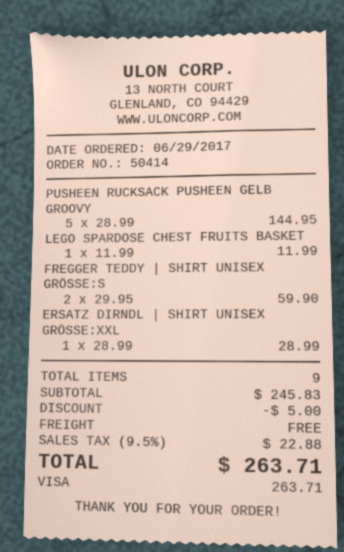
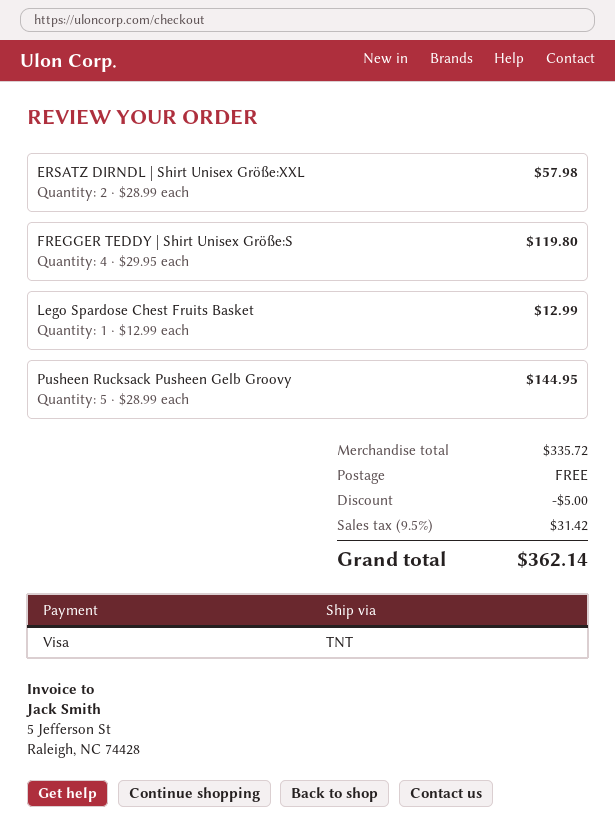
LEGO SPARDOSE CHEST FRUITS BASKET: 1 x 11.99 = 11.99 -> 1 x 12.99 = 12.99
FREGGER TEDDY | SHIRT UNISEX GRÖSSE:S: 2 x 29.95 = 59.90 -> 4 x 29.95 = 119.80
ERSATZ DIRNDL | SHIRT UNISEX GRÖSSE:XXL: 1 x 28.99 = 28.99 -> 2 x 28.99 = 57.98
subtotal: 245.83 -> 335.72
tax: 9.5% = 22.88 -> 9.5% = 31.42
total: 263.71 -> 362.14

